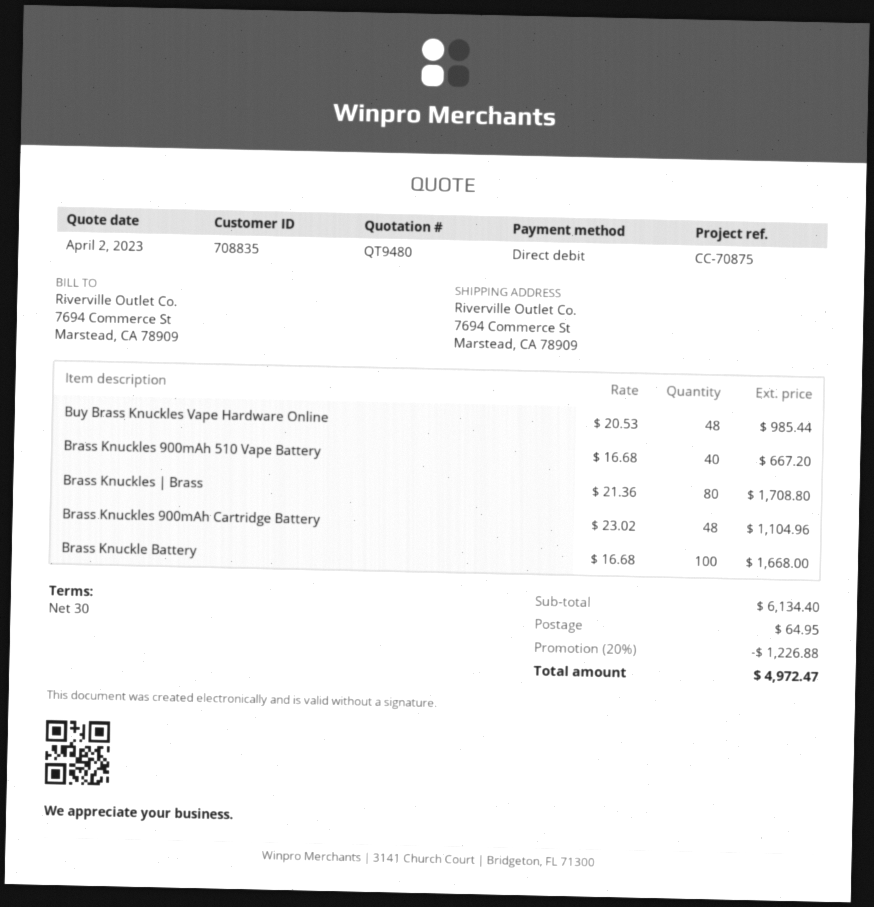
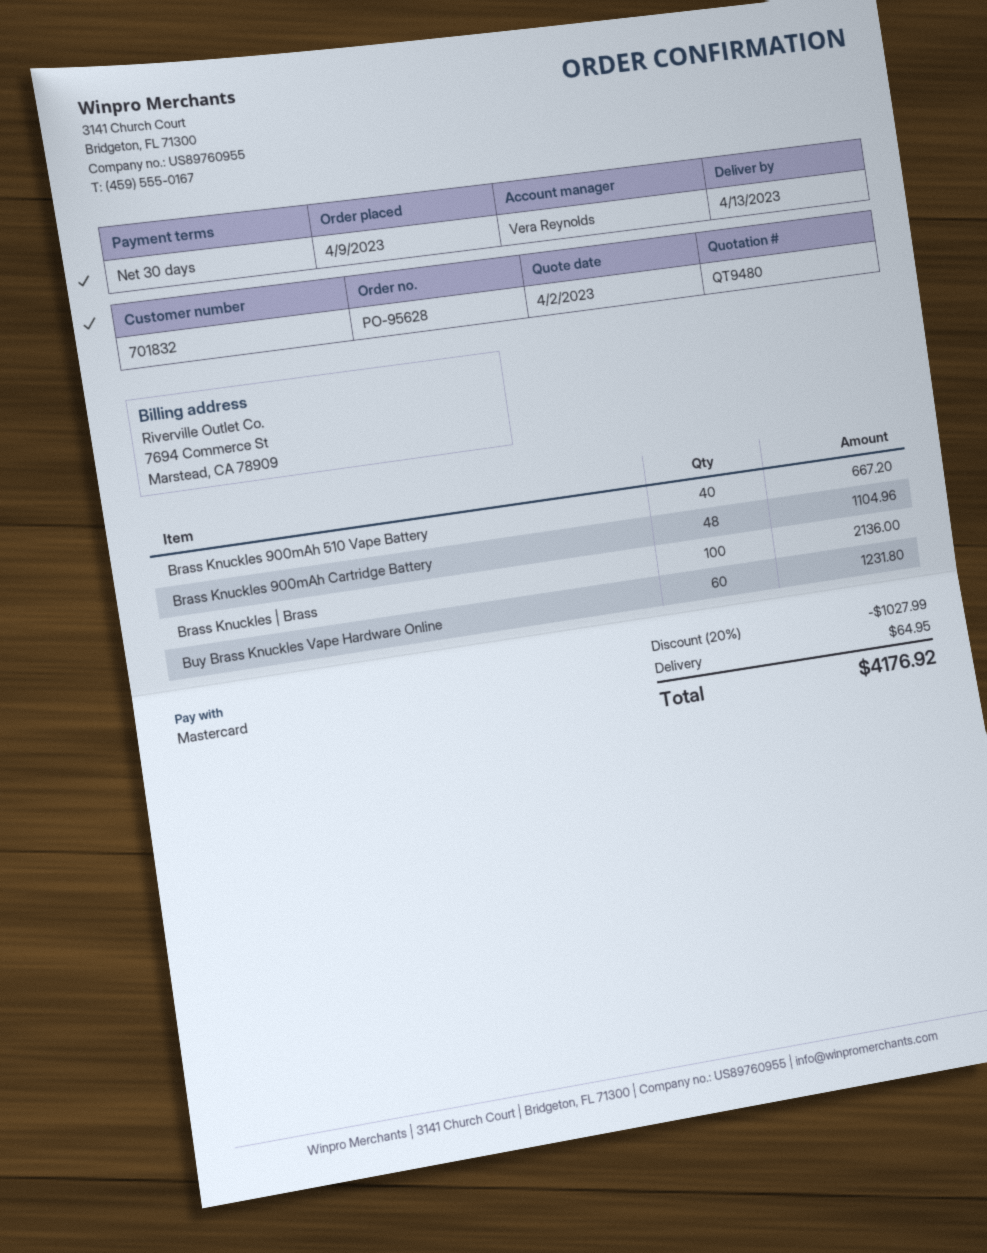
customer number: 708835 -> 701832
payment method: direct debit -> Mastercard
Buy Brass Knuckles Vape Hardware Online: 48 for 985.44 -> 60 for 1231.80
Brass Knuckles | Brass: 80 for 1708.80 -> 100 for 2136.00
Brass Knuckle Battery: 100 for 1668.00 -> none
discount: 20% = 1226.88 -> 20% = 1027.99
total: 4972.47 -> 4176.92

